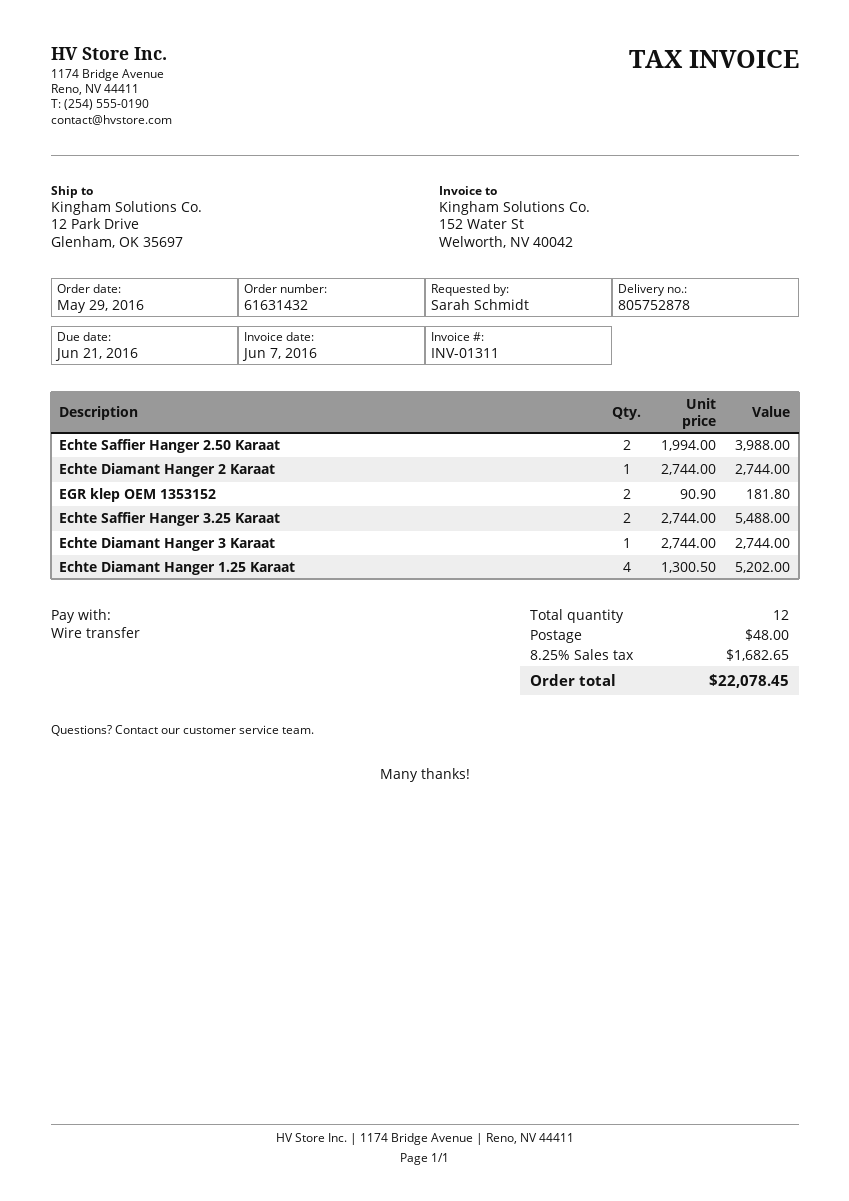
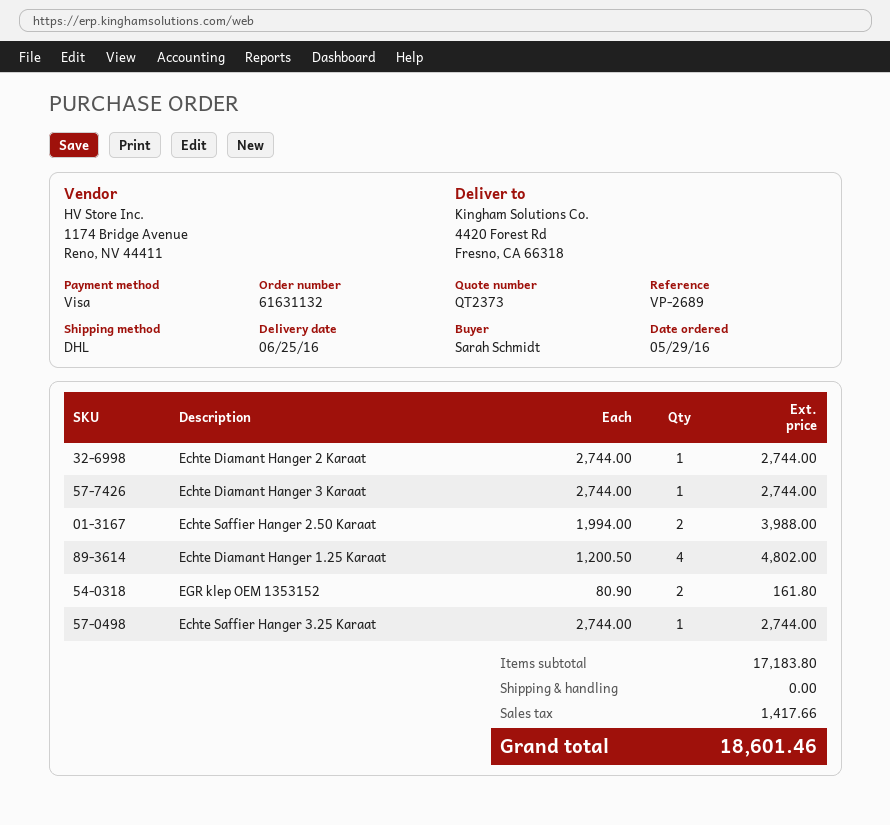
order number: 61631432 -> 61631132
payment method: bank transfer -> Visa
ship to: 12 Park Drive, Glenham, OK 35697 -> 4420 Forest Rd, Fresno, CA 66318
EGR klep OEM 1353152: 2 x 90.90 = 181.80 -> 2 x 80.90 = 161.80
Echte Saffier Hanger 3.25 Karaat: 2 x 2744.00 = 5488.00 -> 1 x 2744.00 = 2744.00
Echte Diamant Hanger 1.25 Karaat: 4 x 1300.50 = 5202.00 -> 4 x 1200.50 = 4802.00
shipping: 48.00 -> 0.00
tax: 1682.65 -> 1417.66
total: 22078.45 -> 18601.46

